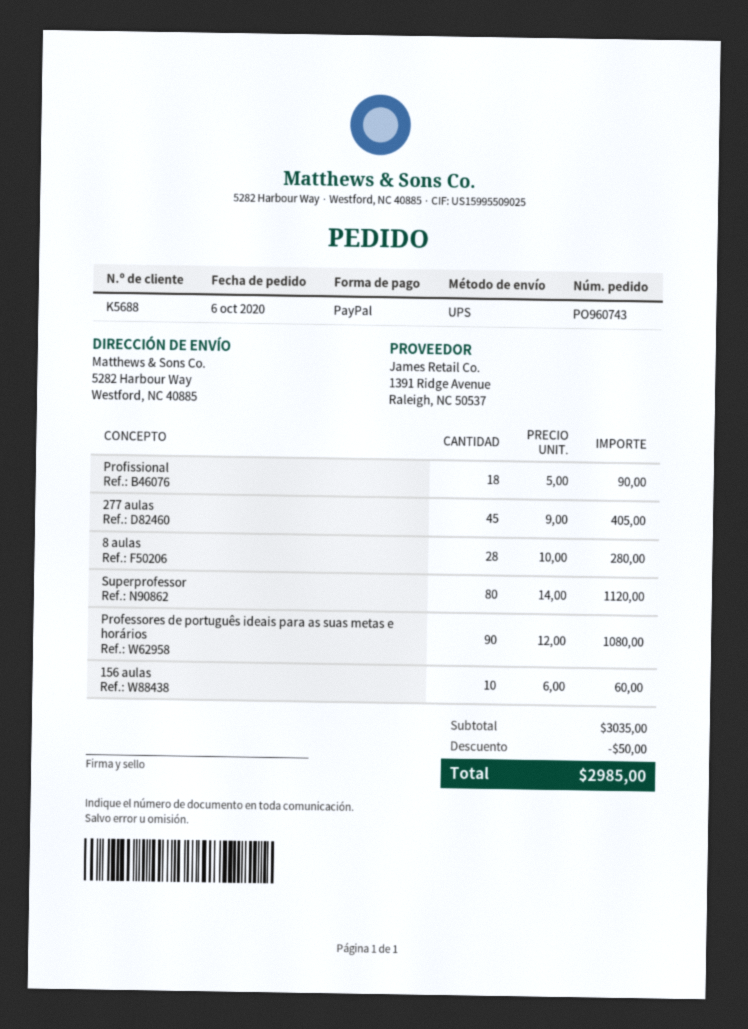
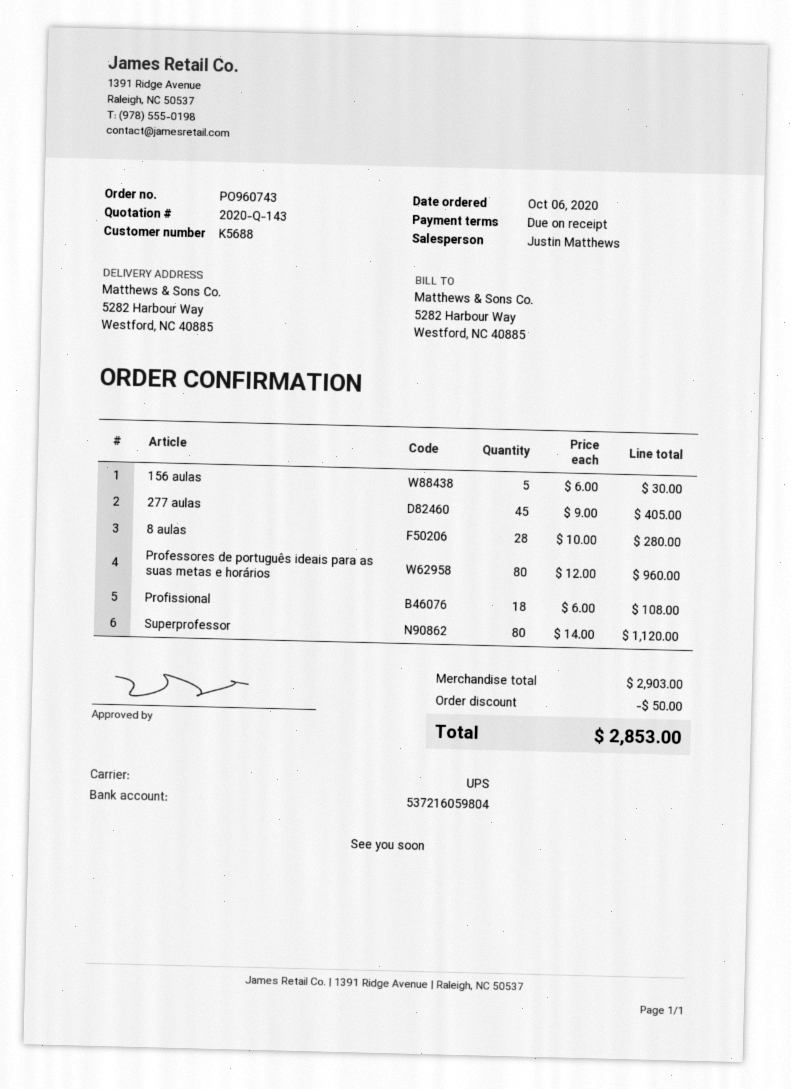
Profissional: 18 x 5.00 = 90.00 -> 18 x 6.00 = 108.00
Professores de português ideais para as suas metas e horários: 90 x 12.00 = 1080.00 -> 80 x 12.00 = 960.00
156 aulas: 10 x 6.00 = 60.00 -> 5 x 6.00 = 30.00
subtotal: 3035.00 -> 2903.00
total: 2985.00 -> 2853.00

